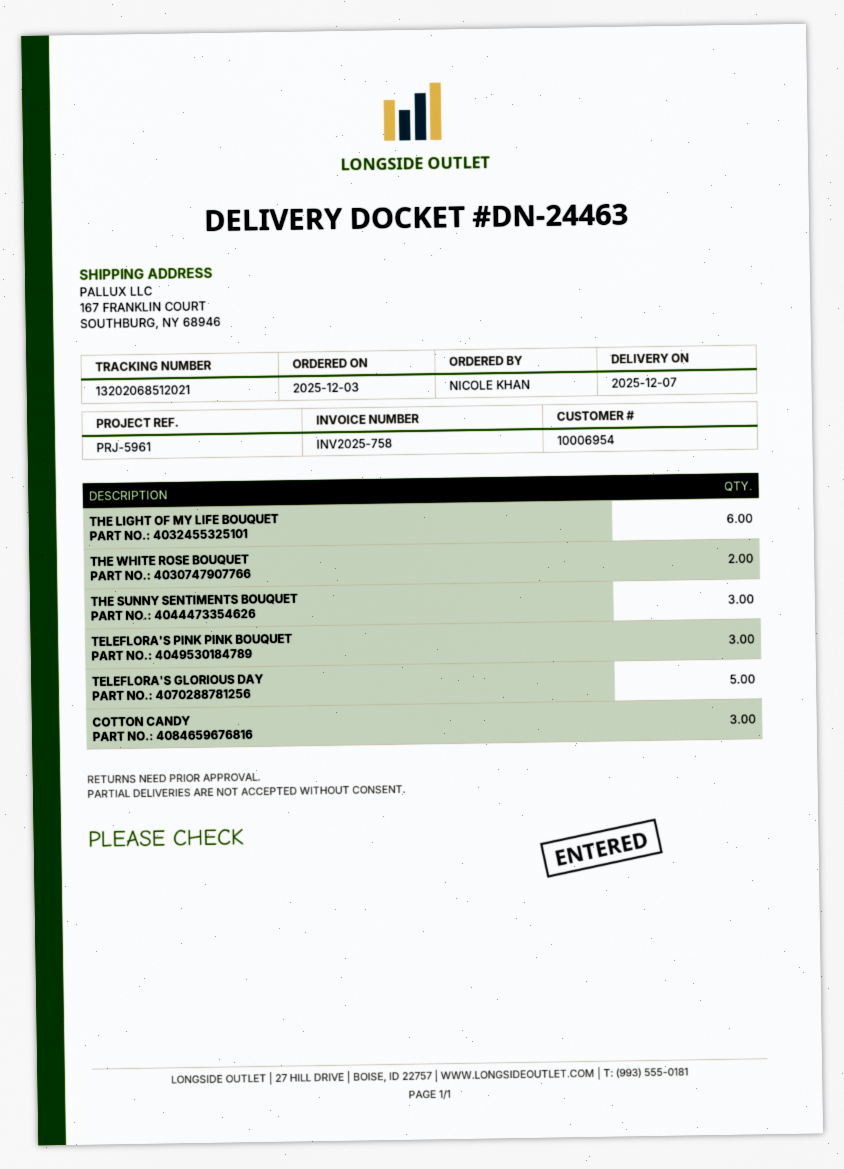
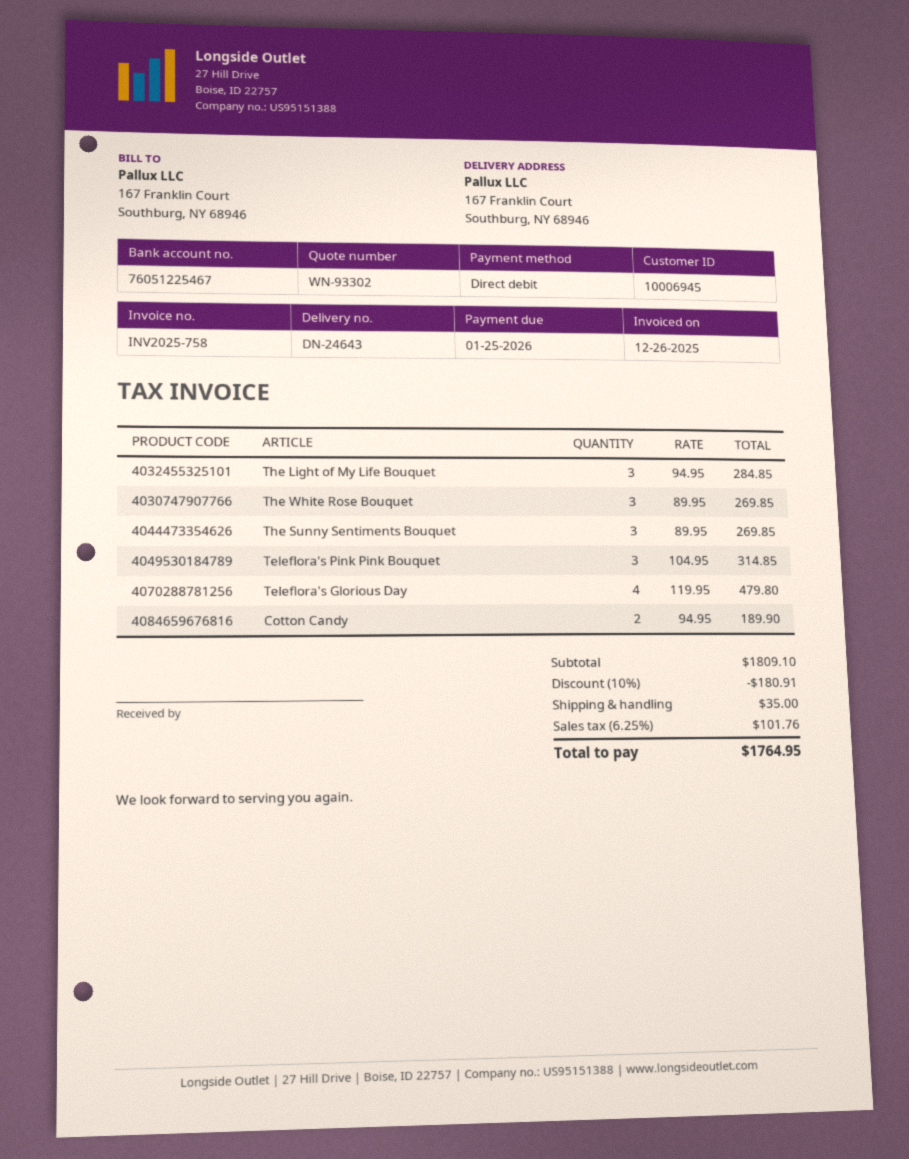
delivery note number: DN-24463 -> DN-24643
customer number: 10006954 -> 10006945
THE LIGHT OF MY LIFE BOUQUET: 6 -> 3
THE WHITE ROSE BOUQUET: 2 -> 3
TELEFLORA'S GLORIOUS DAY: 5 -> 4
COTTON CANDY: 3 -> 2

